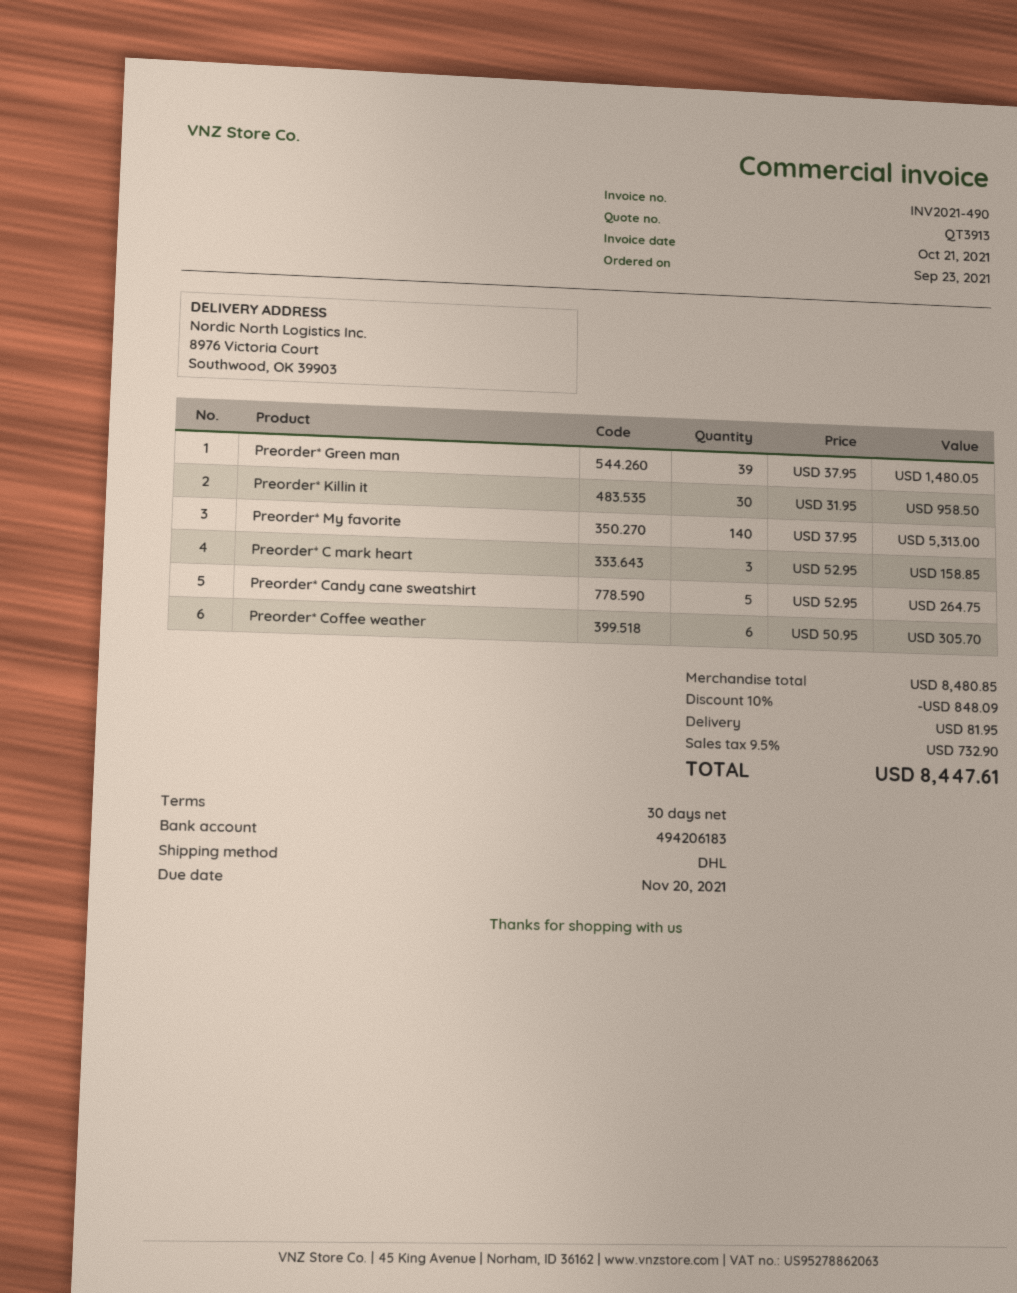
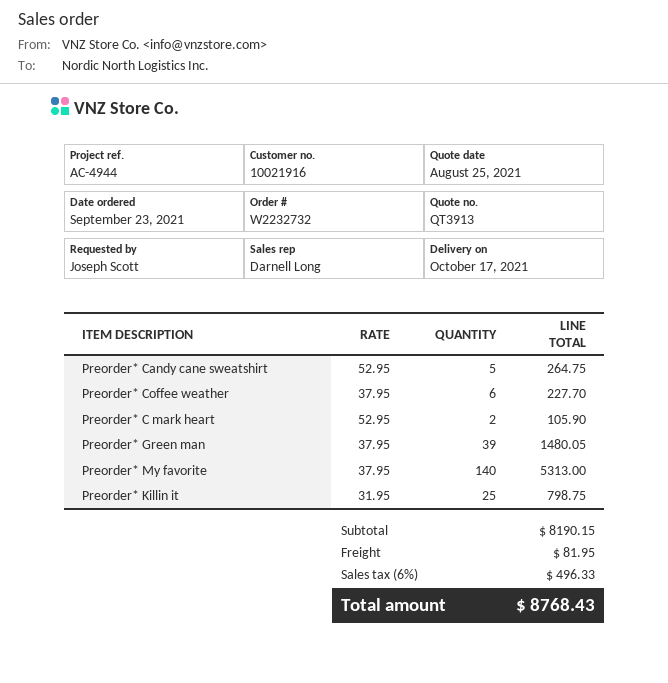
Preorder* Killin it: 30 x 31.95 = 958.50 -> 25 x 31.95 = 798.75
Preorder* C mark heart: 3 x 52.95 = 158.85 -> 2 x 52.95 = 105.90
Preorder* Coffee weather: 6 x 50.95 = 305.70 -> 6 x 37.95 = 227.70
subtotal: 8480.85 -> 8190.15
discount: 10% = 848.09 -> none
tax: 9.5% = 732.90 -> 6% = 496.33
total: 8447.61 -> 8768.43

